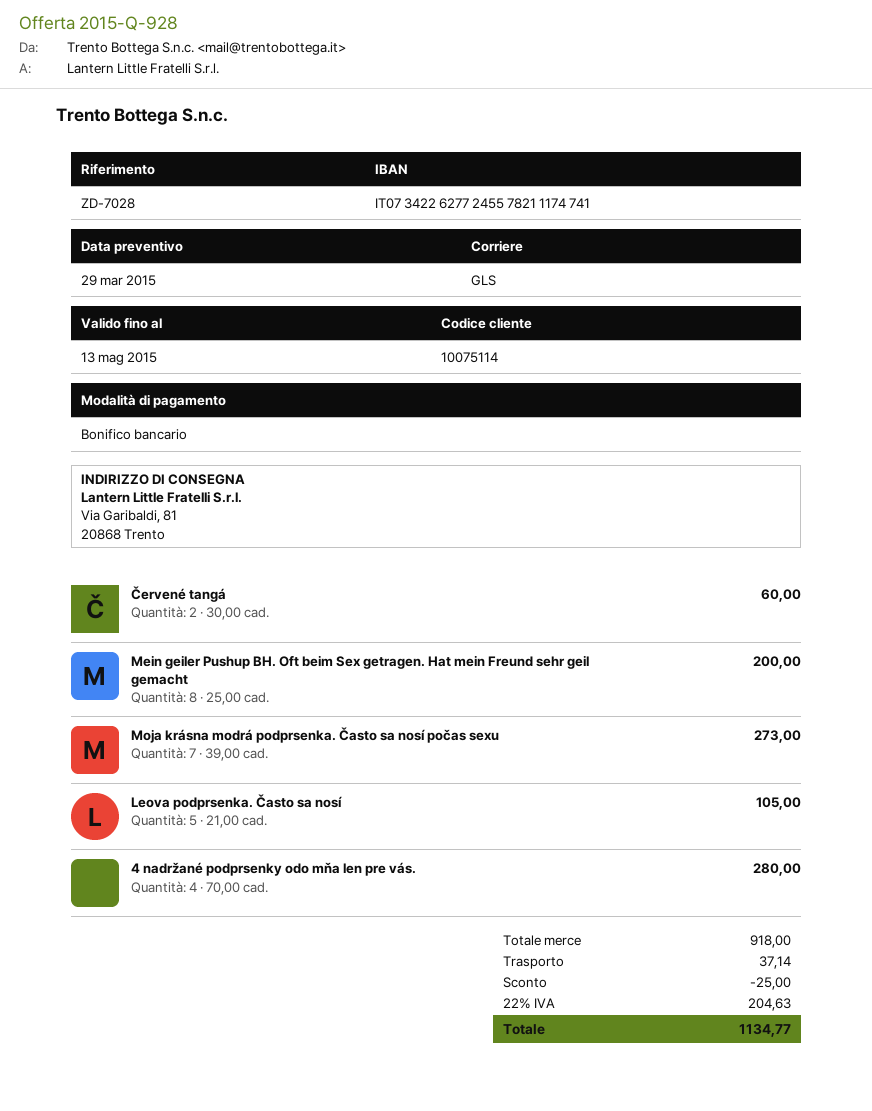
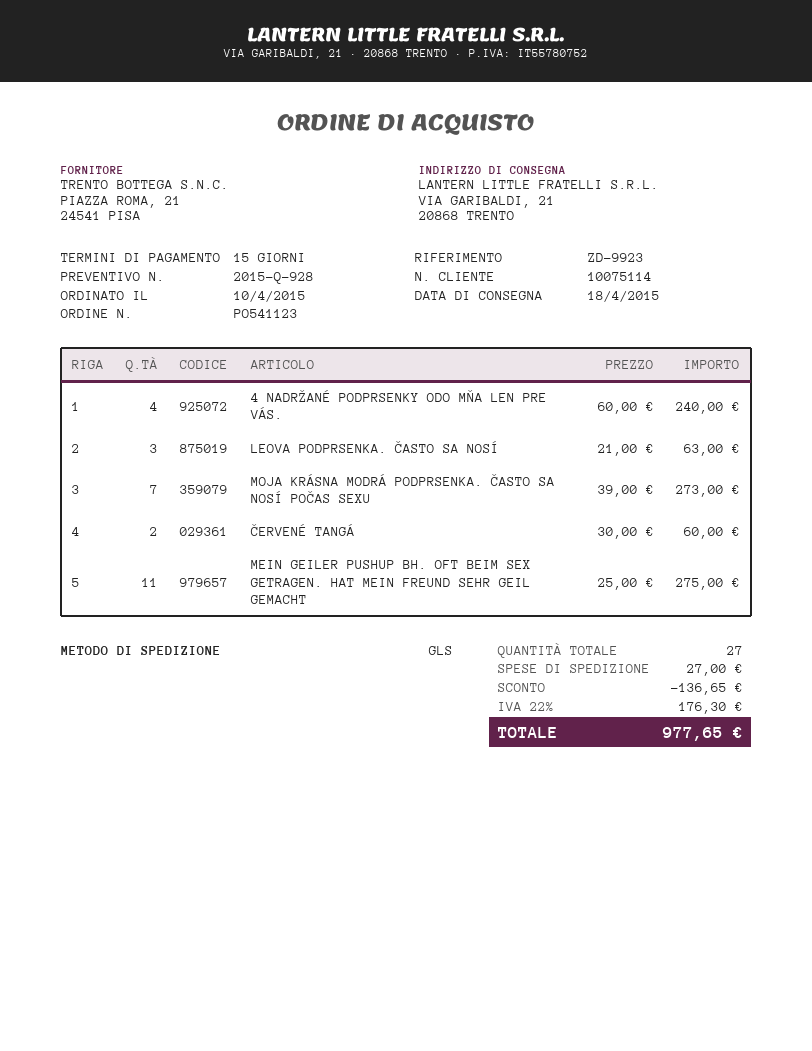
reference: ZD-7028 -> ZD-9923
ship to: Via Garibaldi, 81, 20868 Trento -> VIA GARIBALDI, 21, 20868 TRENTO
Mein geiler Pushup BH. Oft beim Sex getragen. Hat mein Freund sehr geil gemacht: 8 x 25.00 = 200.00 -> 11 x 25.00 = 275.00
Leova podprsenka. Často sa nosí: 5 x 21.00 = 105.00 -> 3 x 21.00 = 63.00
4 nadržané podprsenky odo mňa len pre vás.: 4 x 70.00 = 280.00 -> 4 x 60.00 = 240.00
discount: 25.00 -> 136.65
shipping: 37.14 -> 27.00
tax: 22% = 204.63 -> 22% = 176.30
total: 1134.77 -> 977.65

